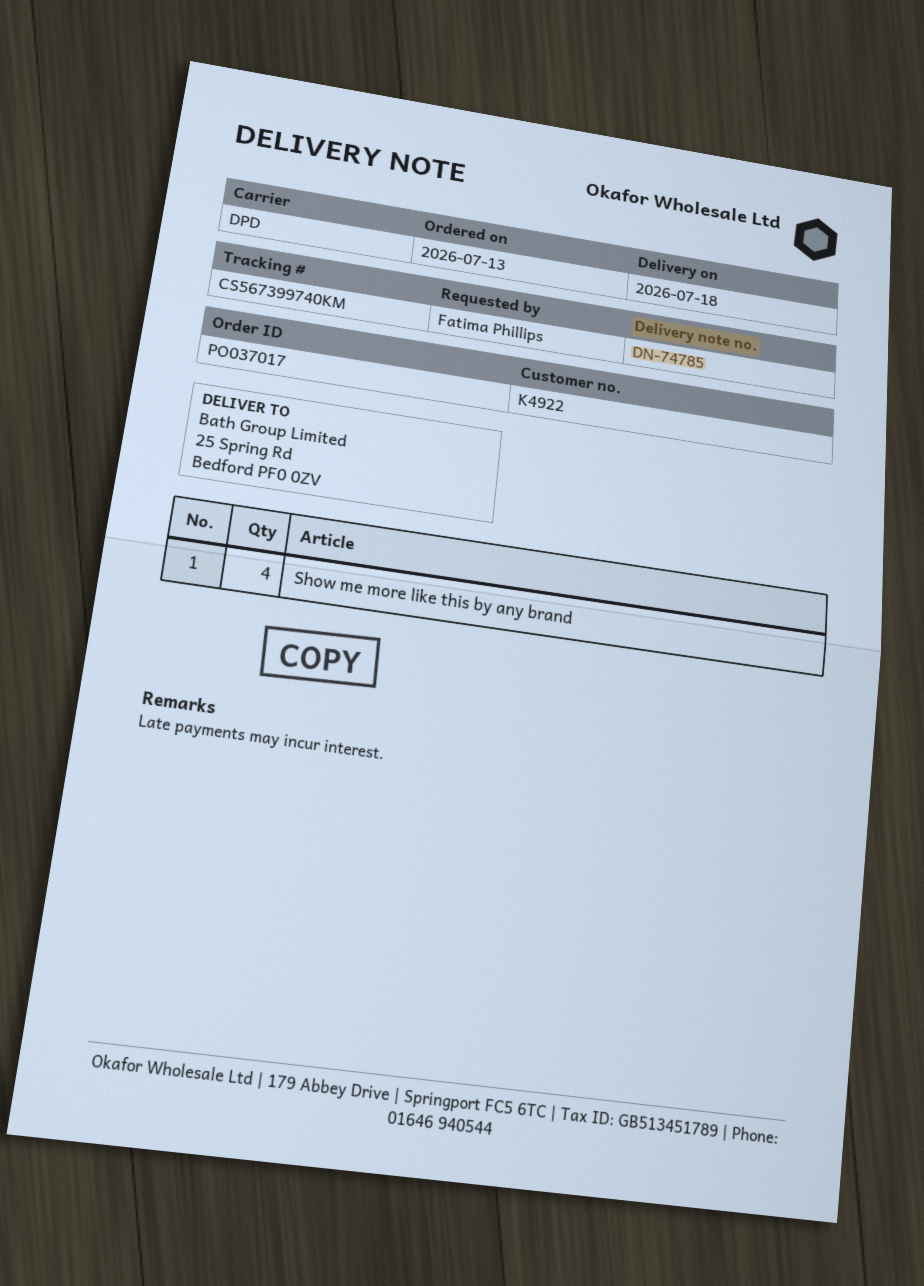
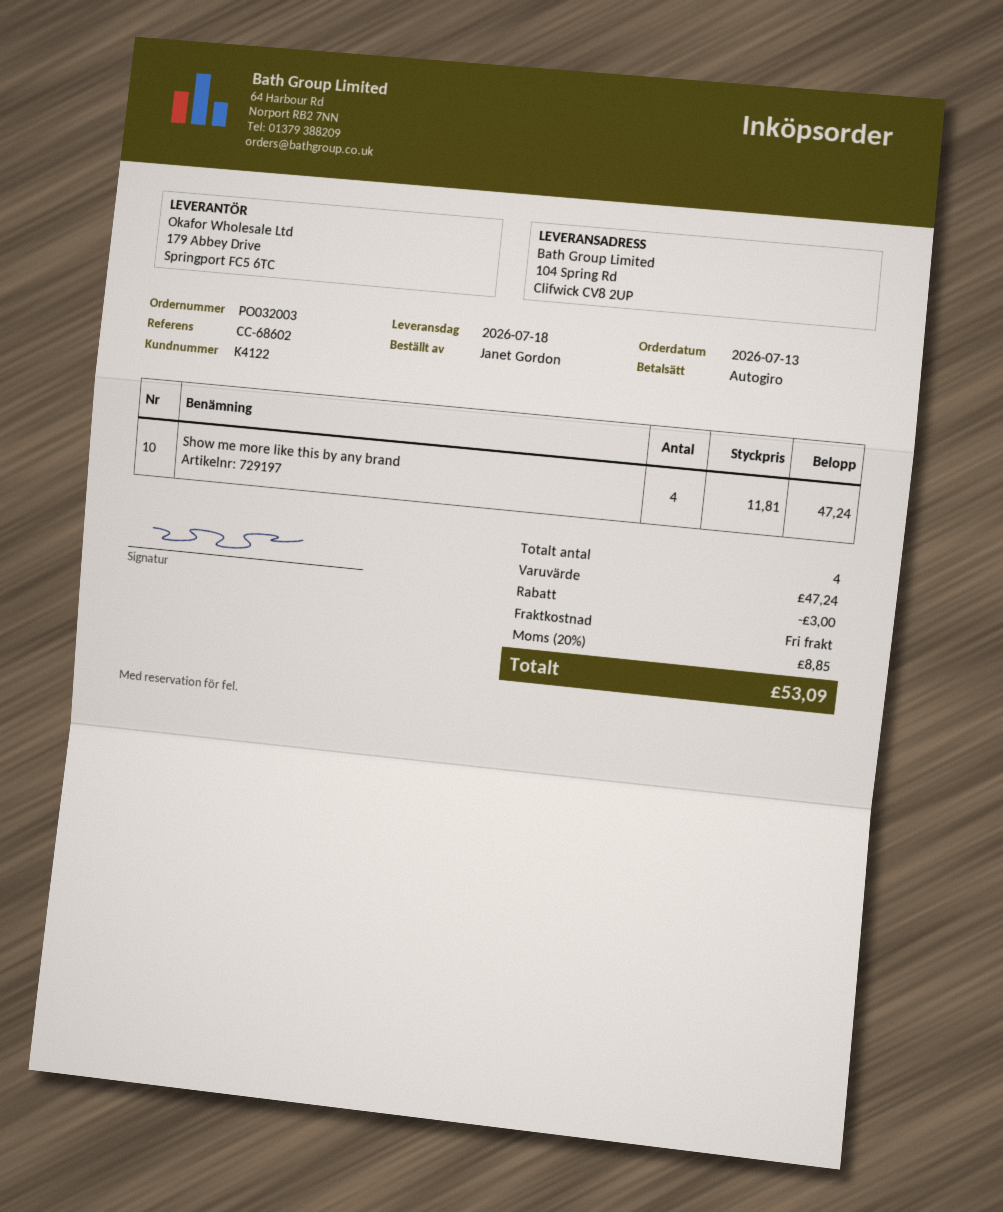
order number: PO037017 -> PO032003
customer number: K4922 -> K4122
ordered by: Fatima Phillips -> Janet Gordon
ship to: 25 Spring Rd, Bedford PF0 0ZV -> 104 Spring Rd, Clifwick CV8 2UP

